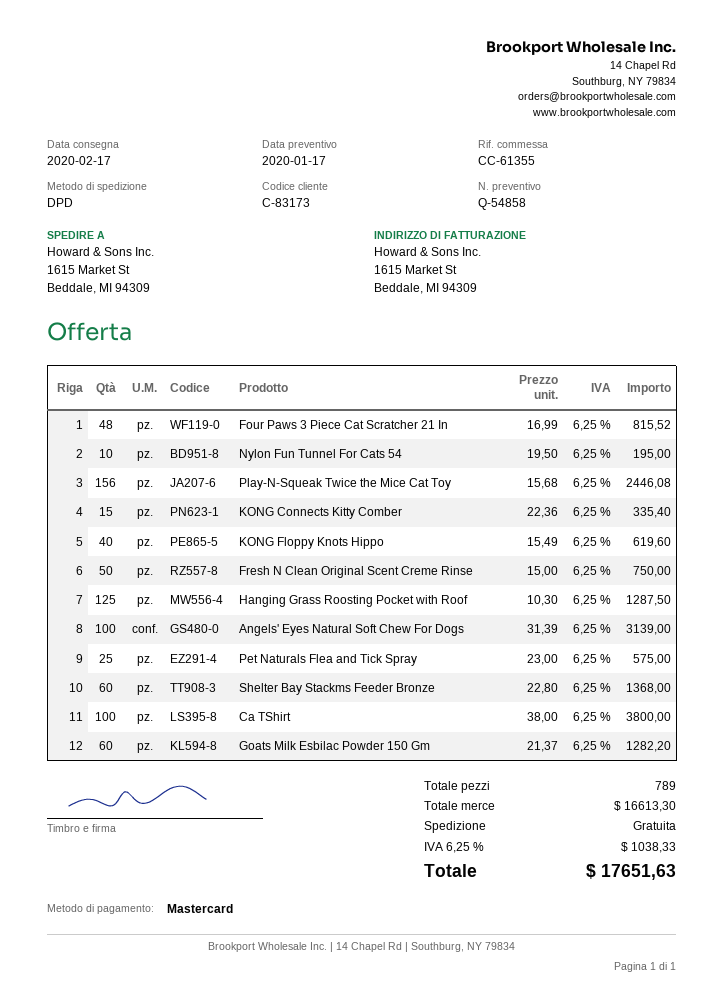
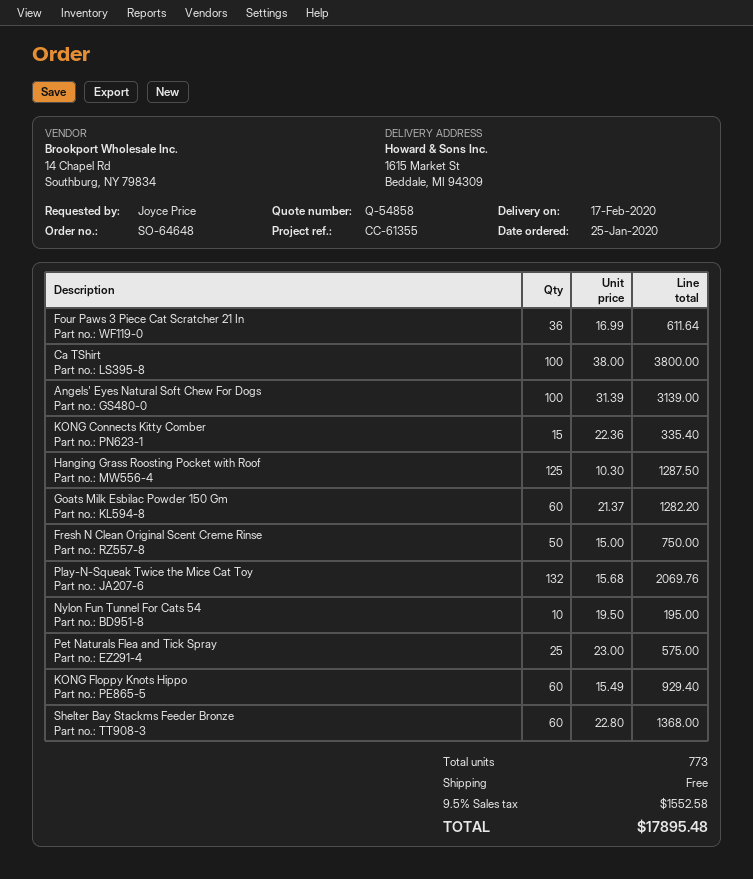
Four Paws 3 Piece Cat Scratcher 21 In: 48 x 16.99 = 815.52 -> 36 x 16.99 = 611.64
Play-N-Squeak Twice the Mice Cat Toy: 156 x 15.68 = 2446.08 -> 132 x 15.68 = 2069.76
KONG Floppy Knots Hippo: 40 x 15.49 = 619.60 -> 60 x 15.49 = 929.40
total quantity: 789 -> 773
tax: 6.25% = 1038.33 -> 9.5% = 1552.58
total: 17651.63 -> 17895.48

